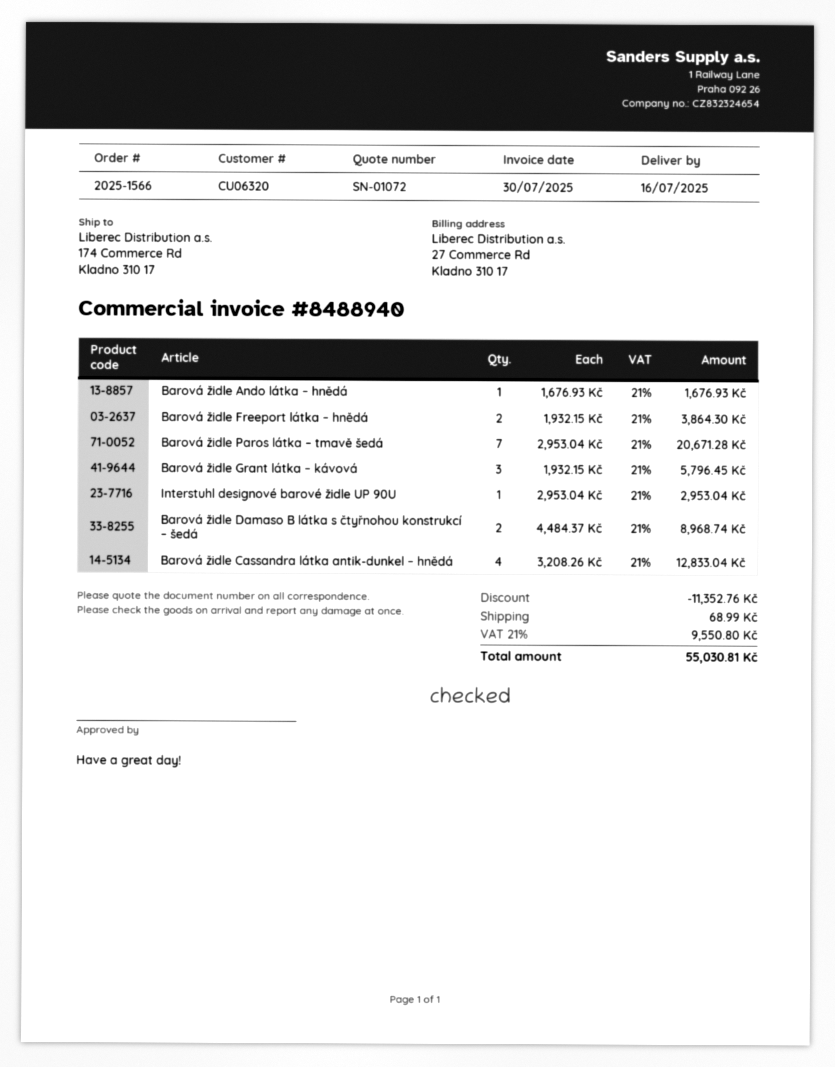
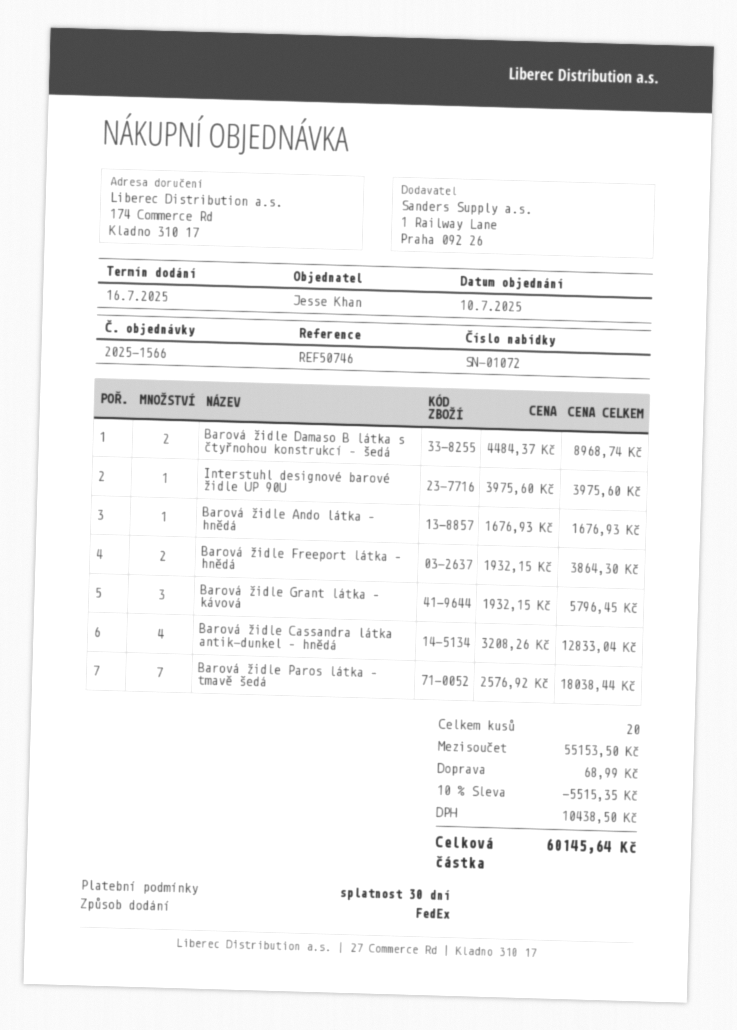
Barová židle Paros látka – tmavě šedá: 7 x 2953.04 = 20671.28 -> 7 x 2576.92 = 18038.44
Interstuhl designové barové židle UP 90U: 1 x 2953.04 = 2953.04 -> 1 x 3975.60 = 3975.60
discount: 11352.76 -> 5515.35
tax: 9550.80 -> 10438.50
total: 55030.81 -> 60145.64

